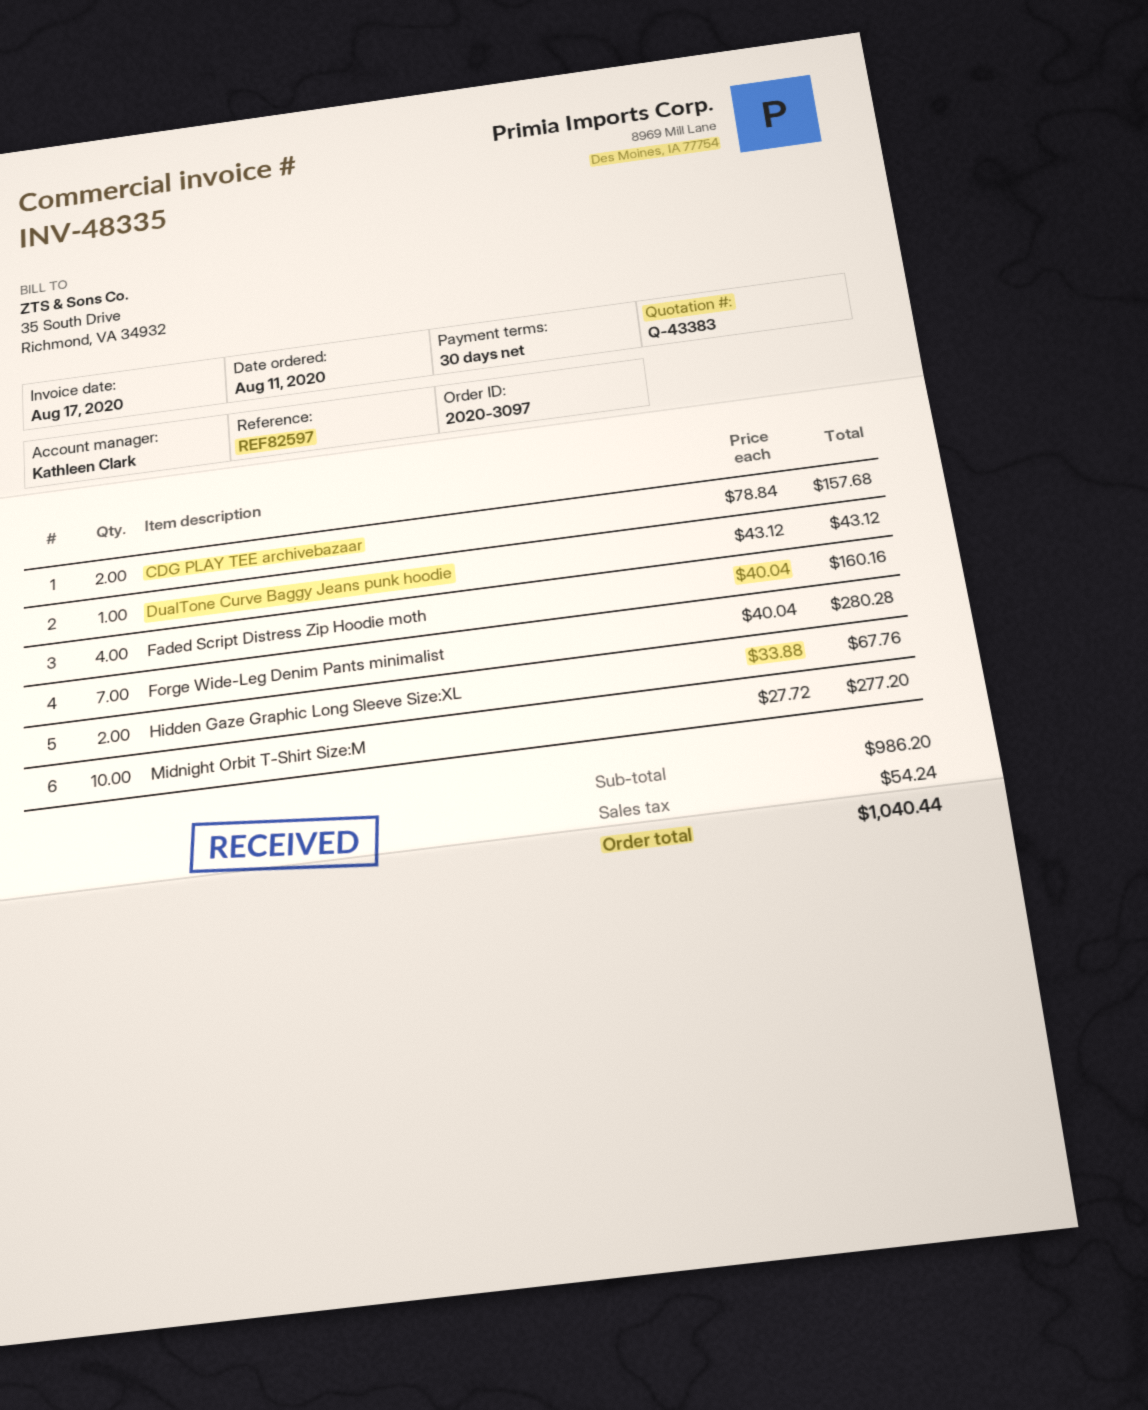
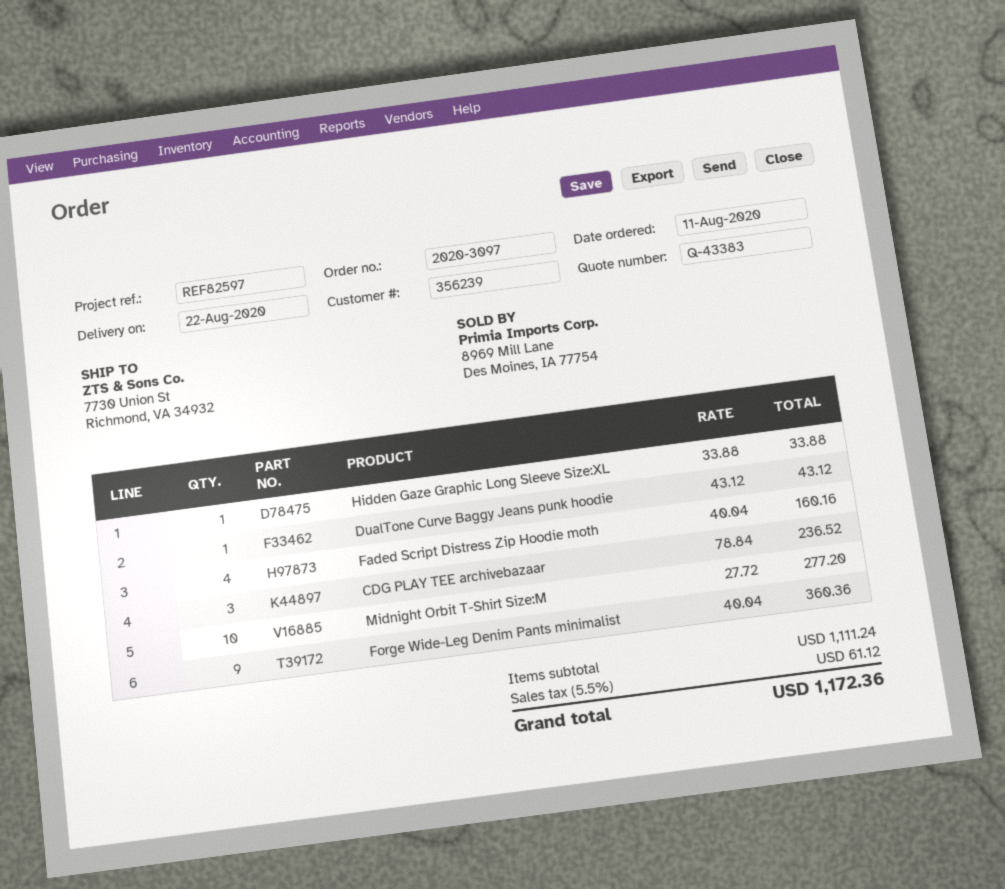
CDG PLAY TEE archivebazaar: 2 x 78.84 = 157.68 -> 3 x 78.84 = 236.52
Forge Wide-Leg Denim Pants minimalist: 7 x 40.04 = 280.28 -> 9 x 40.04 = 360.36
Hidden Gaze Graphic Long Sleeve Size:XL: 2 x 33.88 = 67.76 -> 1 x 33.88 = 33.88
subtotal: 986.20 -> 1111.24
tax: 54.24 -> 61.12
total: 1040.44 -> 1172.36

